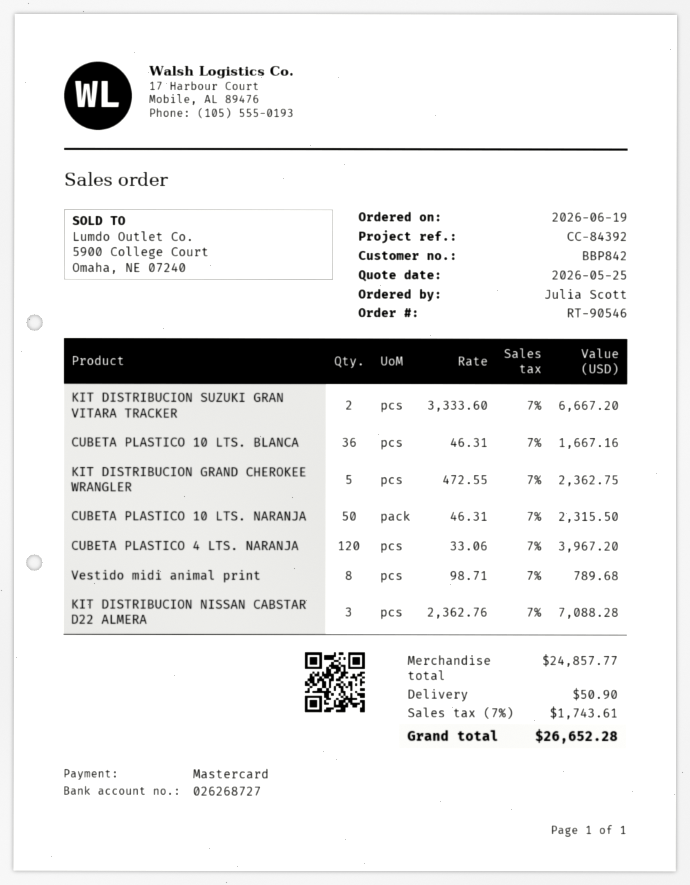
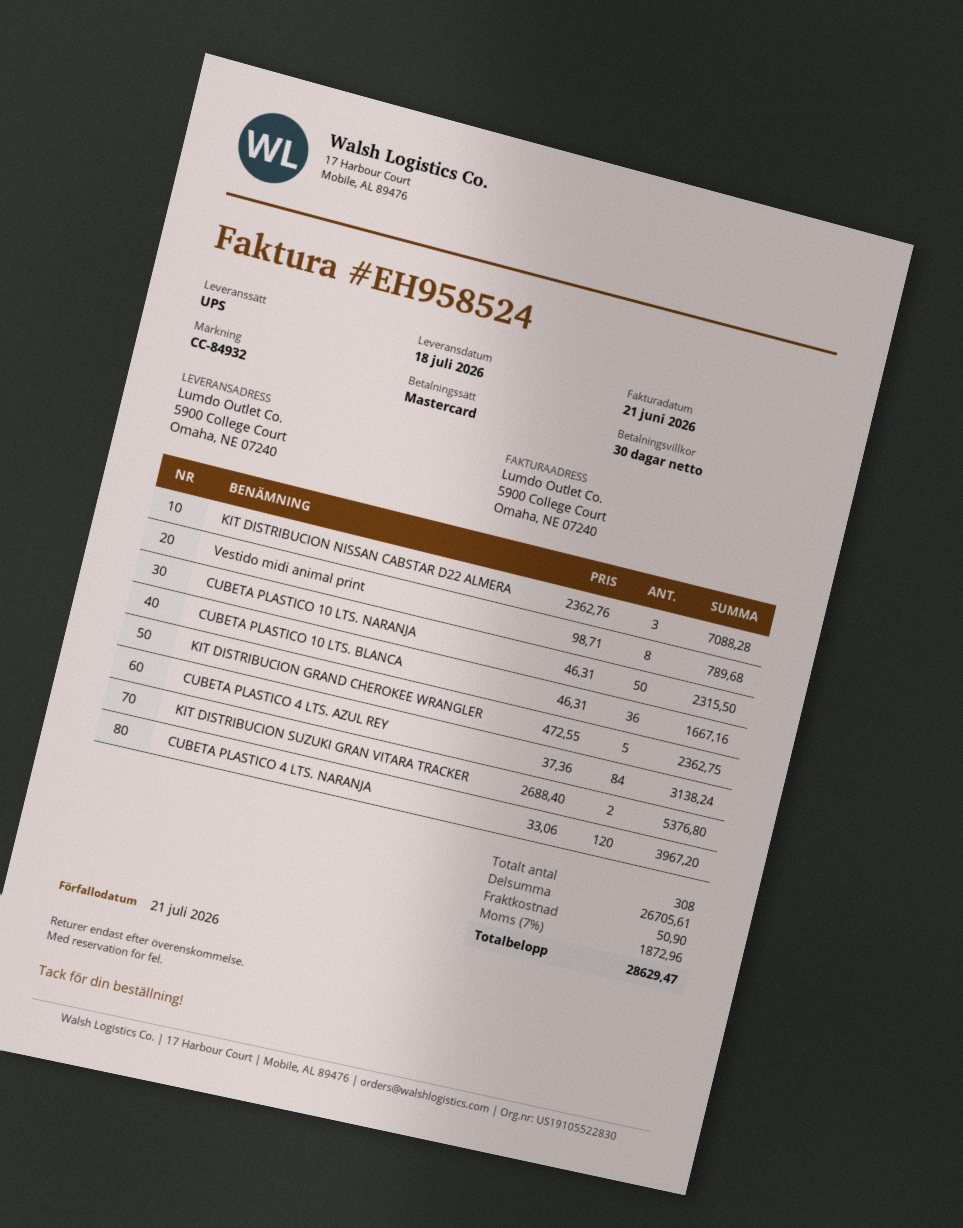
reference: CC-84392 -> CC-84932
KIT DISTRIBUCION SUZUKI GRAN VITARA TRACKER: 2 x 3333.60 = 6667.20 -> 2 x 2688.40 = 5376.80
CUBETA PLASTICO 4 LTS. AZUL REY: none -> 84 x 37.36 = 3138.24
subtotal: 24857.77 -> 26705.61
tax: 7% = 1743.61 -> 7% = 1872.96
total: 26652.28 -> 28629.47

